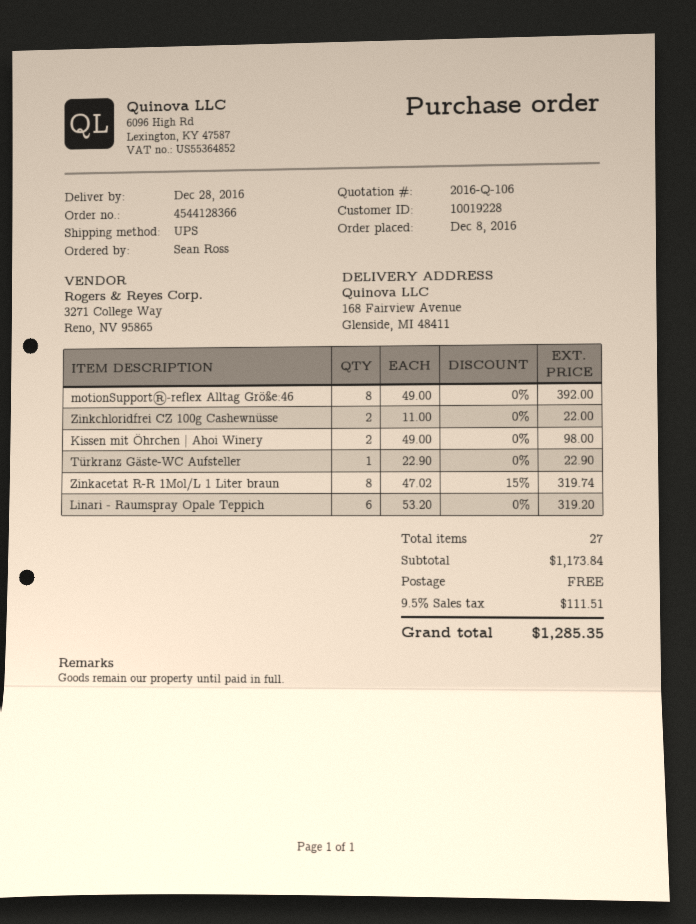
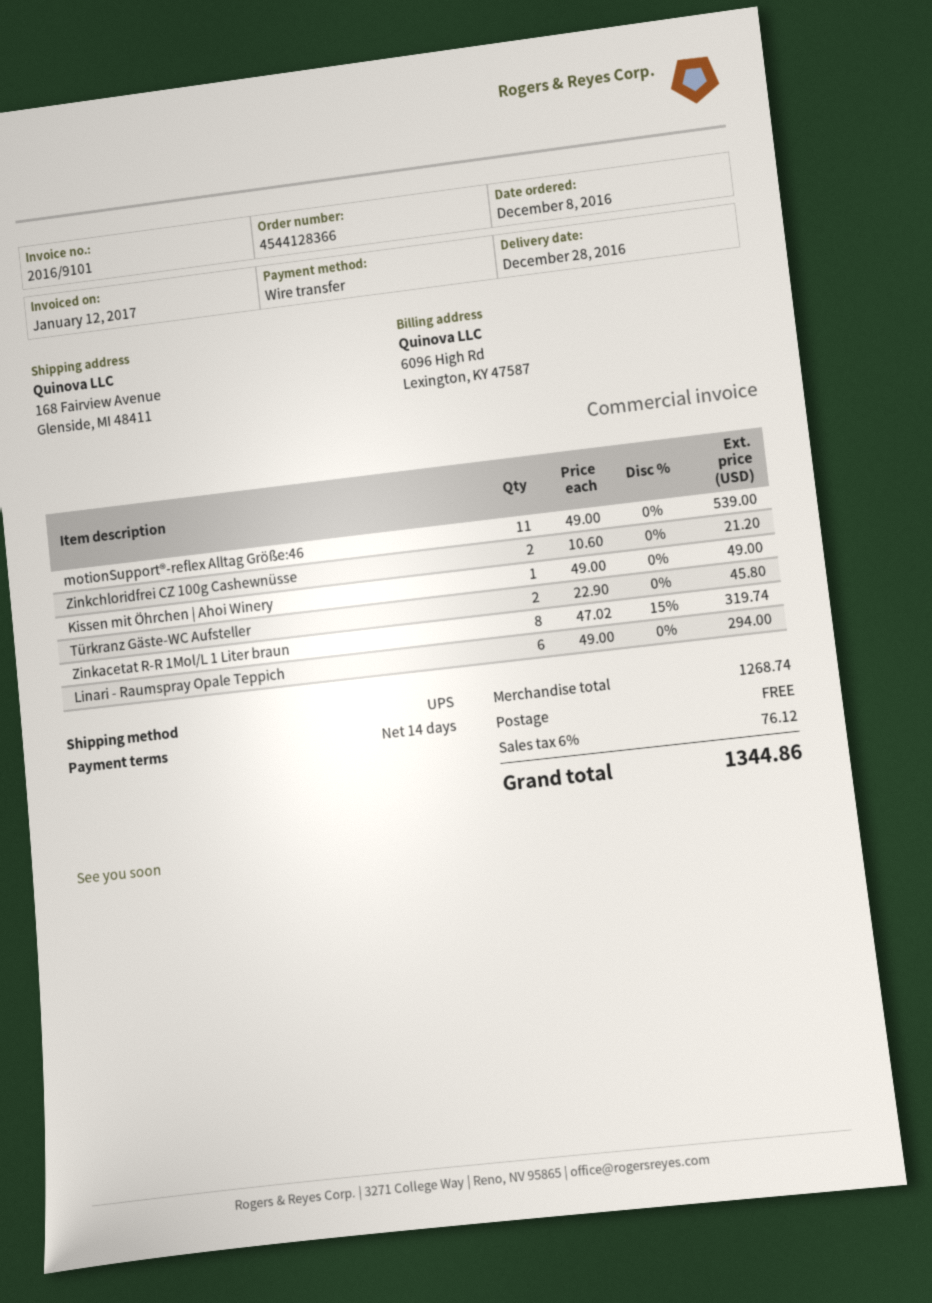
motionSupport®-reflex Alltag Größe:46: 8 x 49.00 = 392.00 -> 11 x 49.00 = 539.00
Zinkchloridfrei CZ 100g Cashewnüsse: 2 x 11.00 = 22.00 -> 2 x 10.60 = 21.20
Kissen mit Öhrchen | Ahoi Winery: 2 x 49.00 = 98.00 -> 1 x 49.00 = 49.00
Türkranz Gäste-WC Aufsteller: 1 x 22.90 = 22.90 -> 2 x 22.90 = 45.80
Linari - Raumspray Opale Teppich: 6 x 53.20 = 319.20 -> 6 x 49.00 = 294.00
subtotal: 1173.84 -> 1268.74
tax: 9.5% = 111.51 -> 6% = 76.12
total: 1285.35 -> 1344.86

